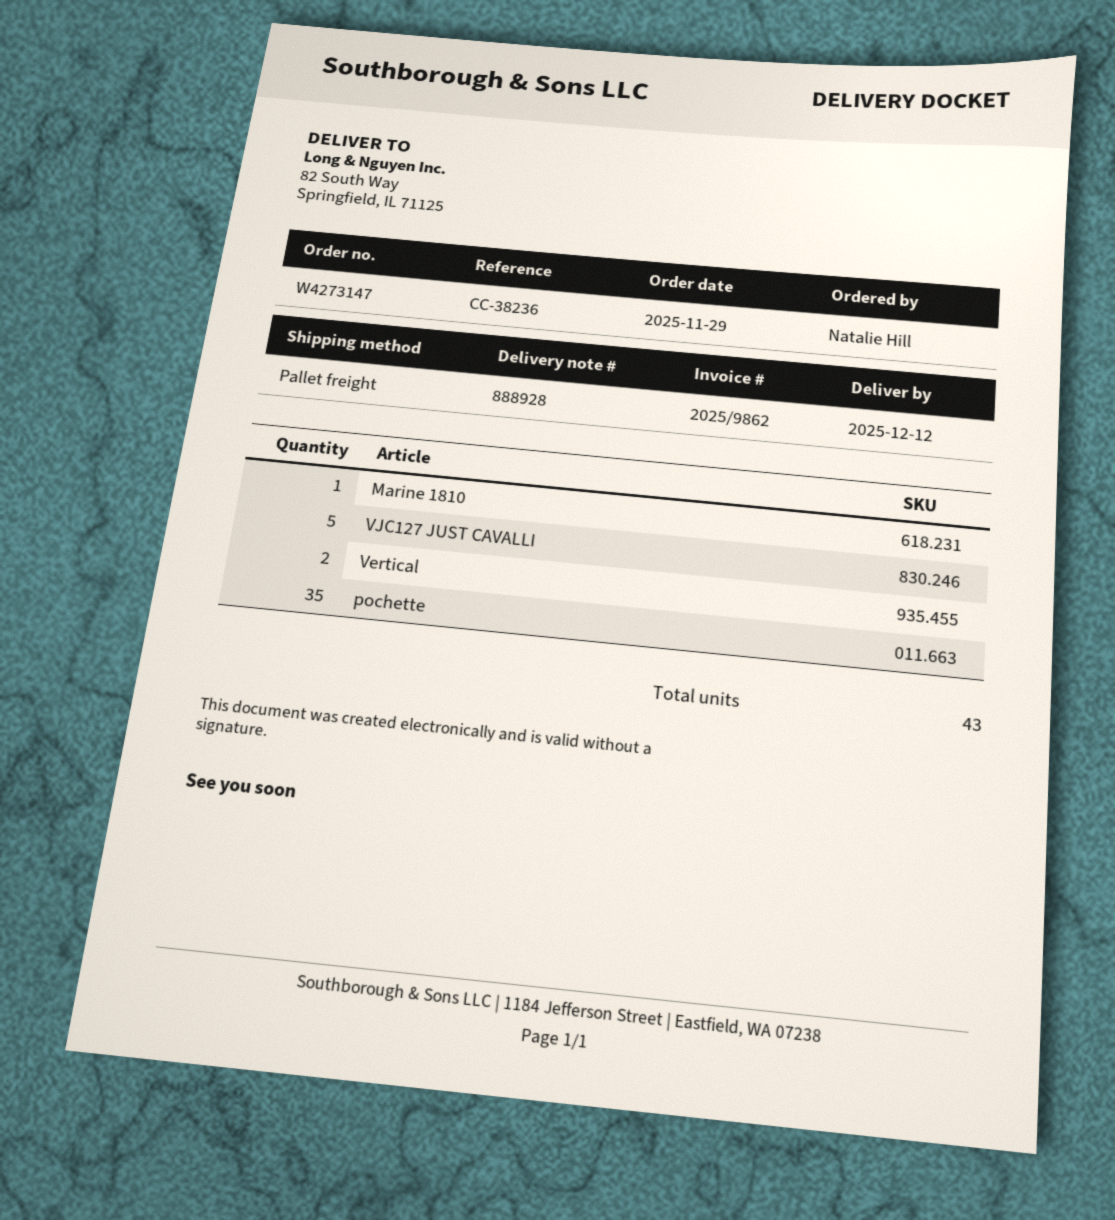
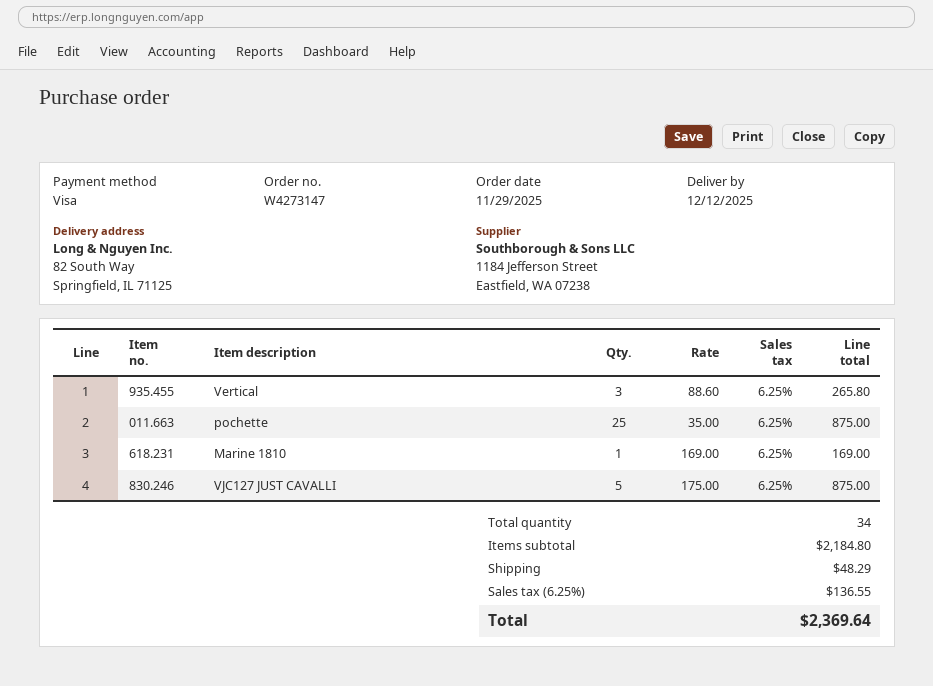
Vertical: 2 -> 3
pochette: 35 -> 25
total quantity: 43 -> 34

